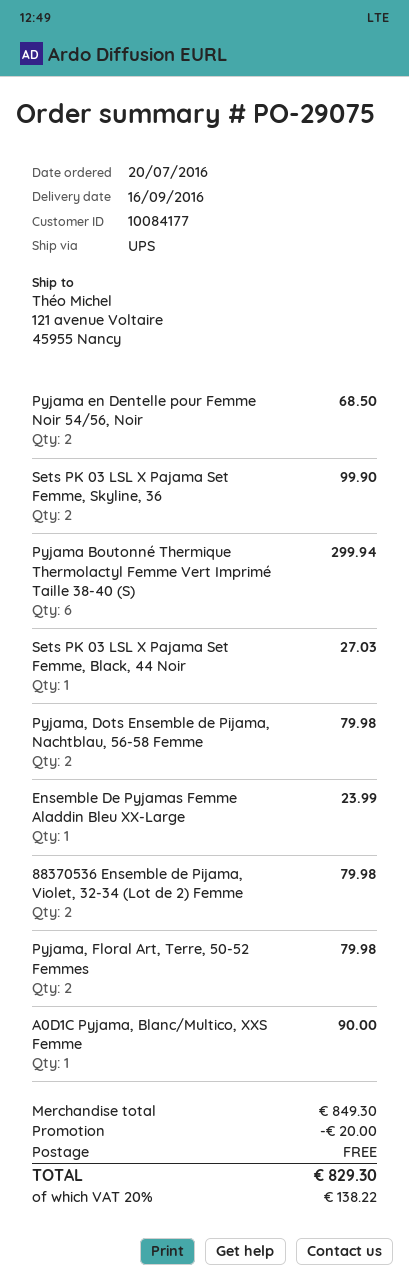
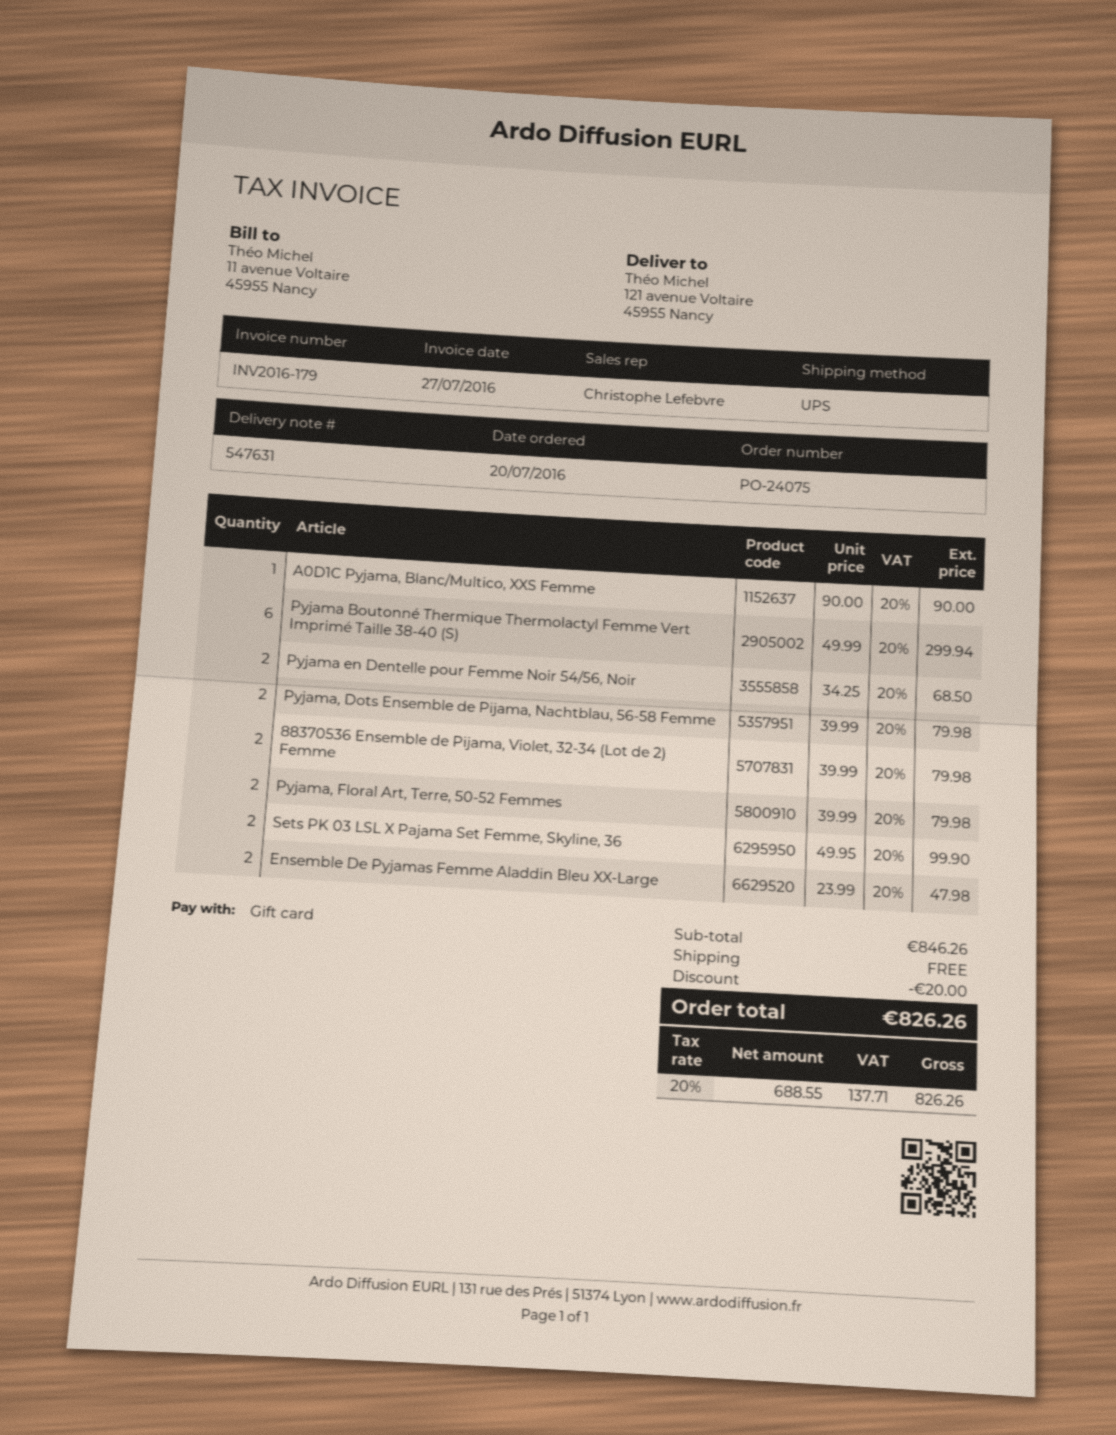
order number: PO-29075 -> PO-24075
Sets PK 03 LSL X Pajama Set Femme, Black, 44 Noir: 1 for 27.03 -> none
Ensemble De Pyjamas Femme Aladdin Bleu XX-Large: 1 for 23.99 -> 2 for 47.98
subtotal: 849.30 -> 846.26
tax: 20% = 138.22 -> 20% = 137.71
total: 829.30 -> 826.26

